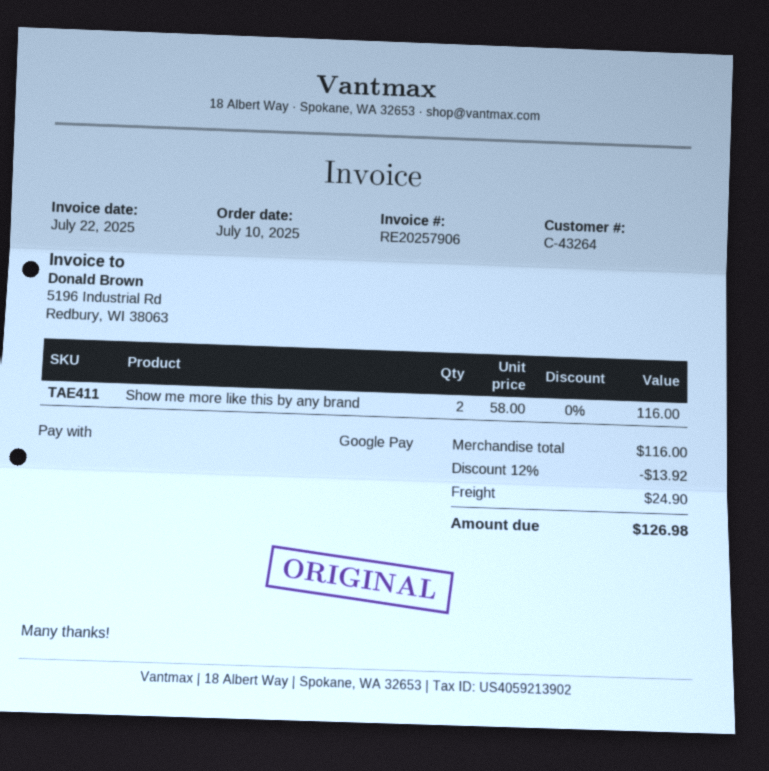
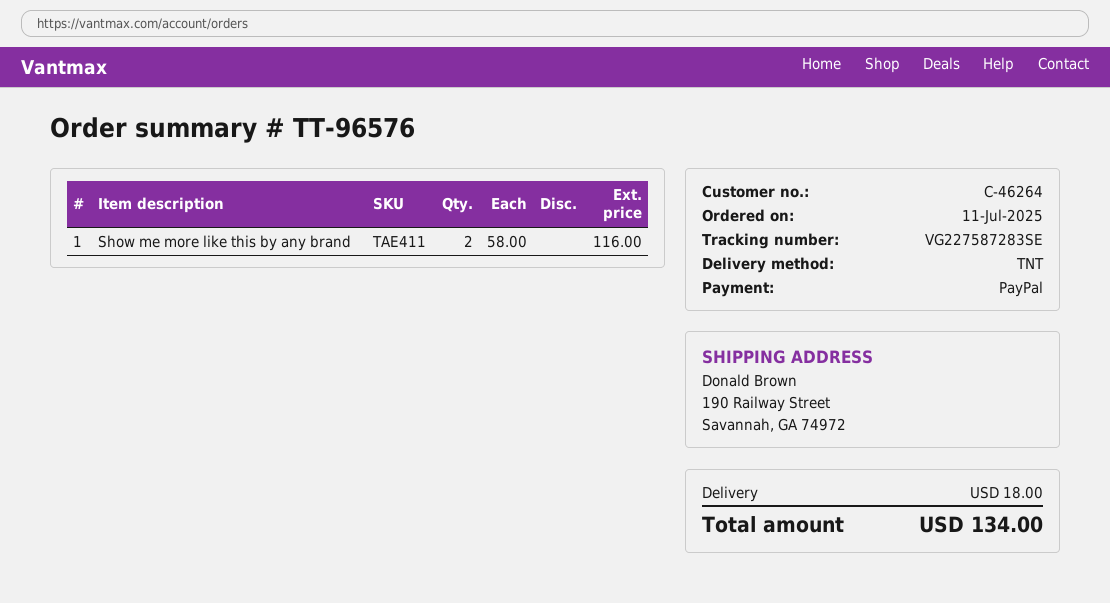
order date: 2025-07-10 -> 2025-07-11
customer number: C-43264 -> C-46264
payment method: Google Pay -> PayPal
discount: 12% = 13.92 -> none
shipping: 24.90 -> 18.00
total: 126.98 -> 134.00

